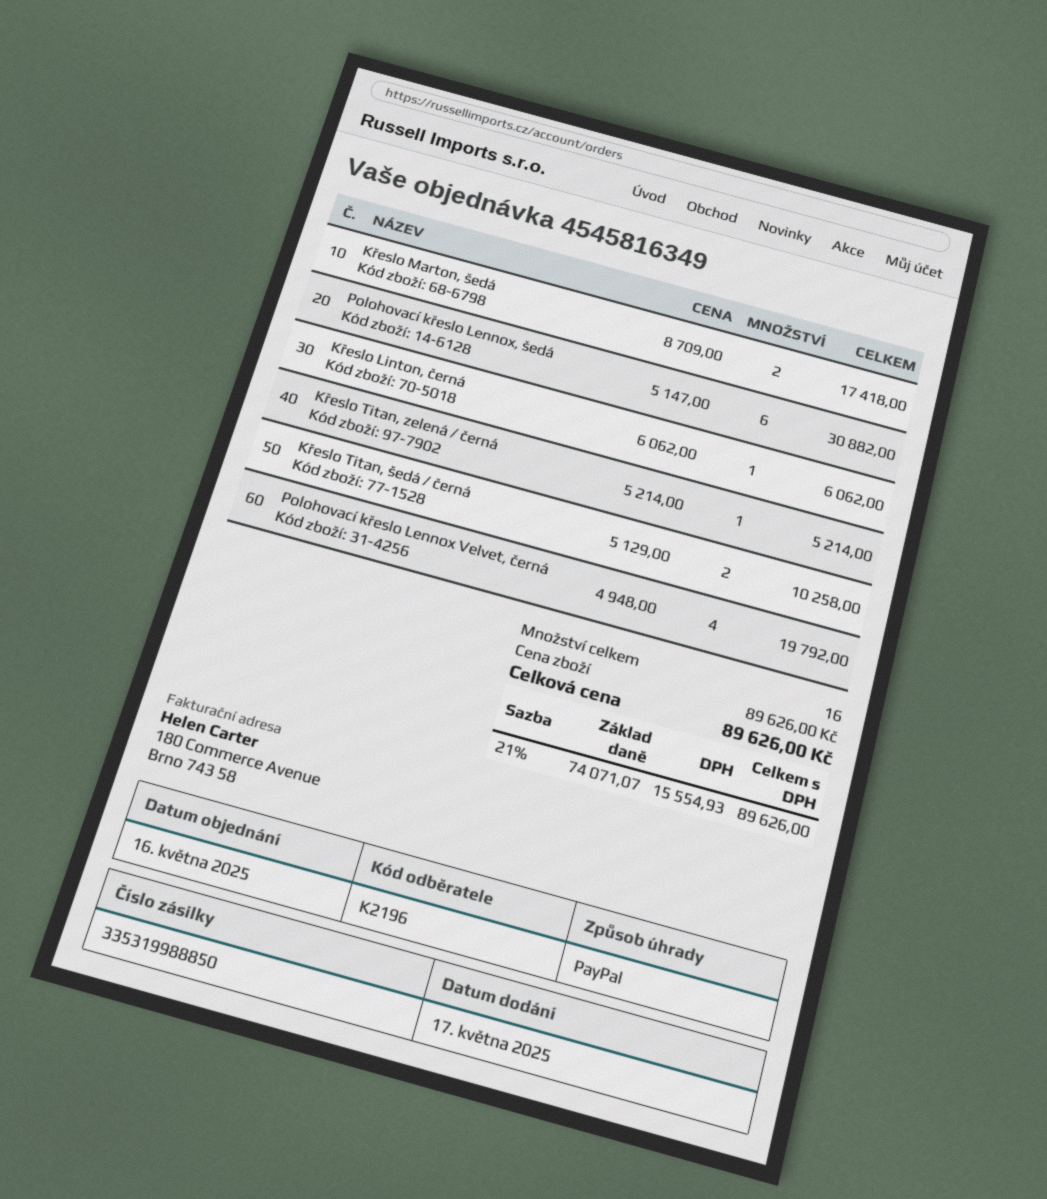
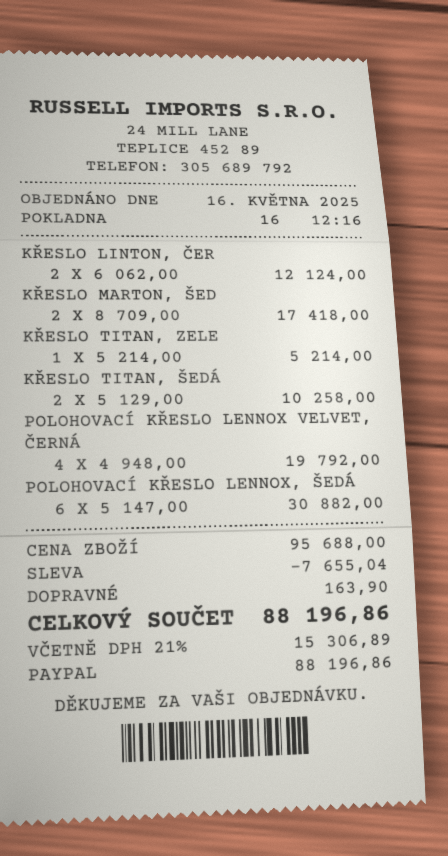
Křeslo Linton, černá: 1 x 6062.00 = 6062.00 -> 2 x 6062.00 = 12124.00
subtotal: 89626.00 -> 95688.00
discount: none -> 7655.04
shipping: none -> 163.90
tax: 21% = 15554.93 -> 21% = 15306.89
total: 89626.00 -> 88196.86

